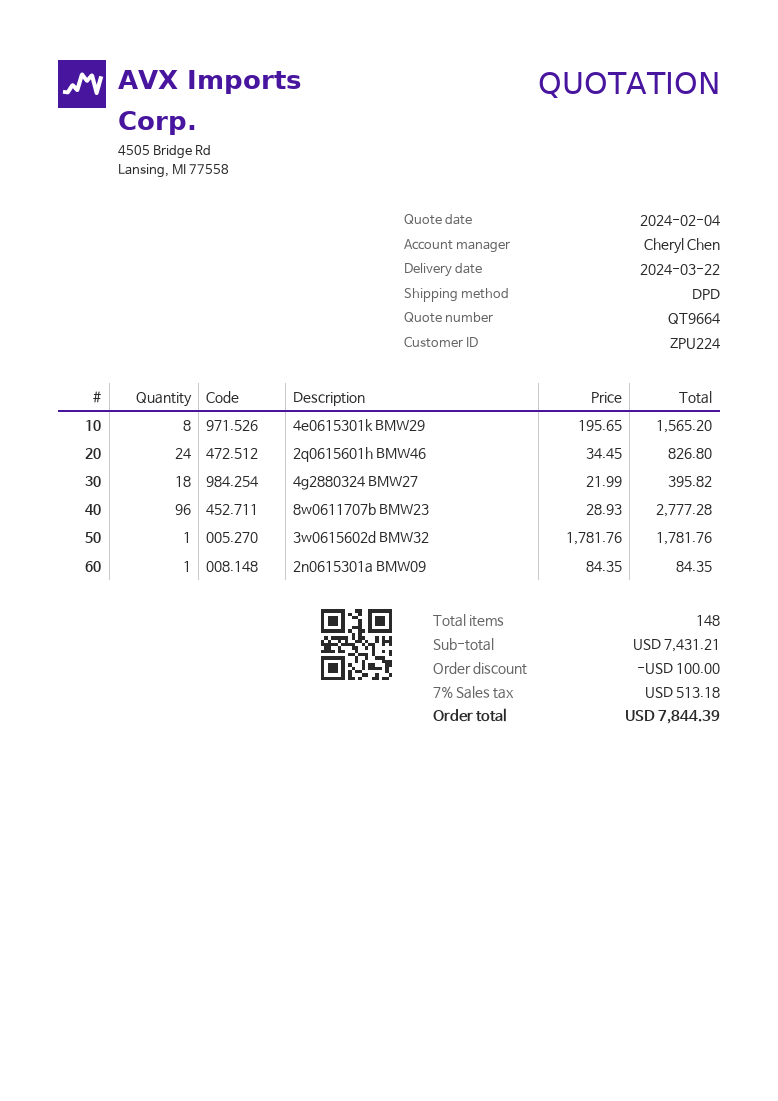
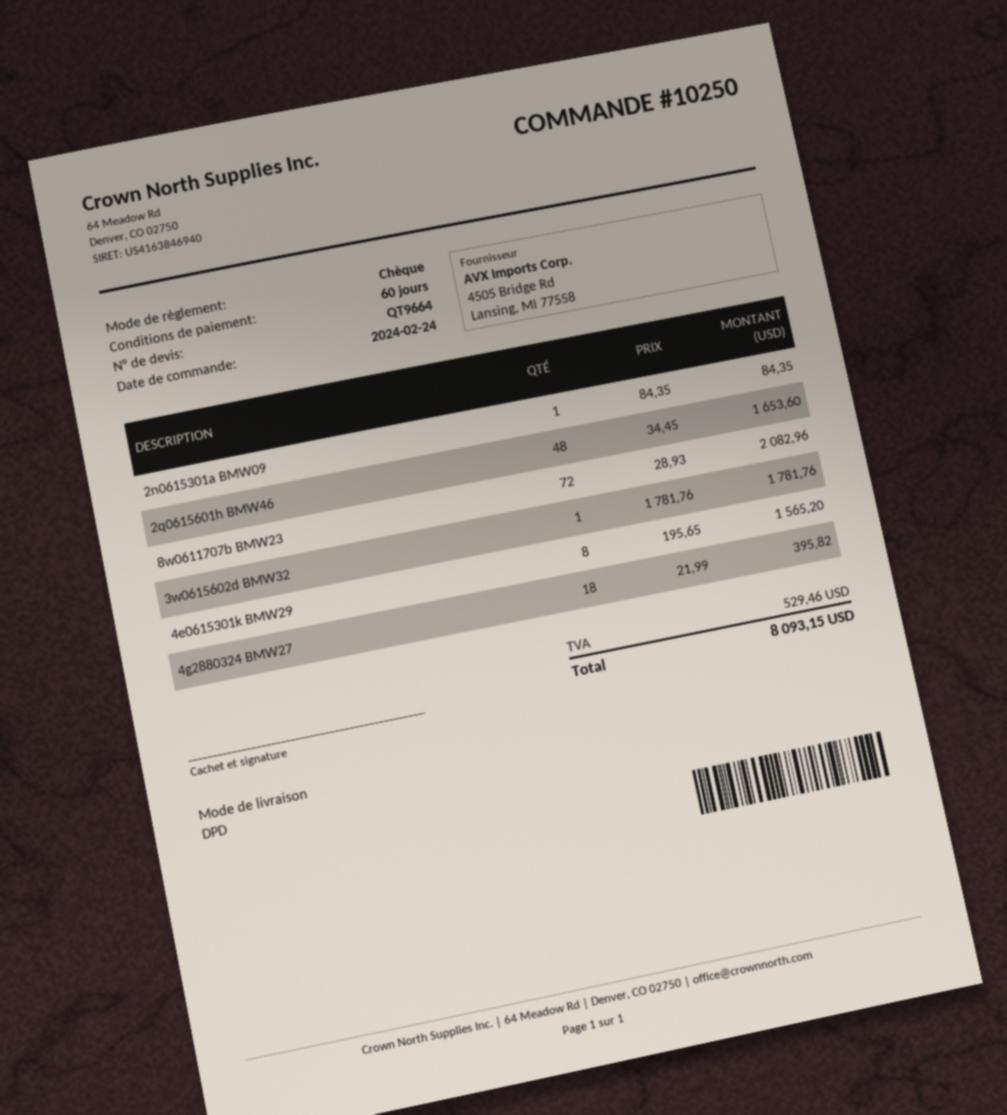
2q0615601h BMW46: 24 x 34.45 = 826.80 -> 48 x 34.45 = 1653.60
8w0611707b BMW23: 96 x 28.93 = 2777.28 -> 72 x 28.93 = 2082.96
discount: 100.00 -> none
tax: 513.18 -> 529.46
total: 7844.39 -> 8093.15

